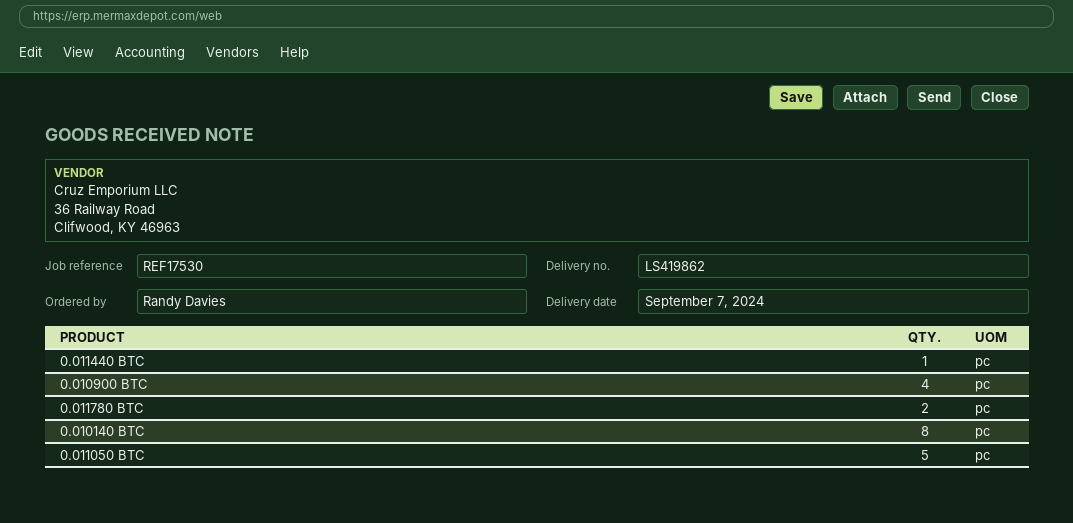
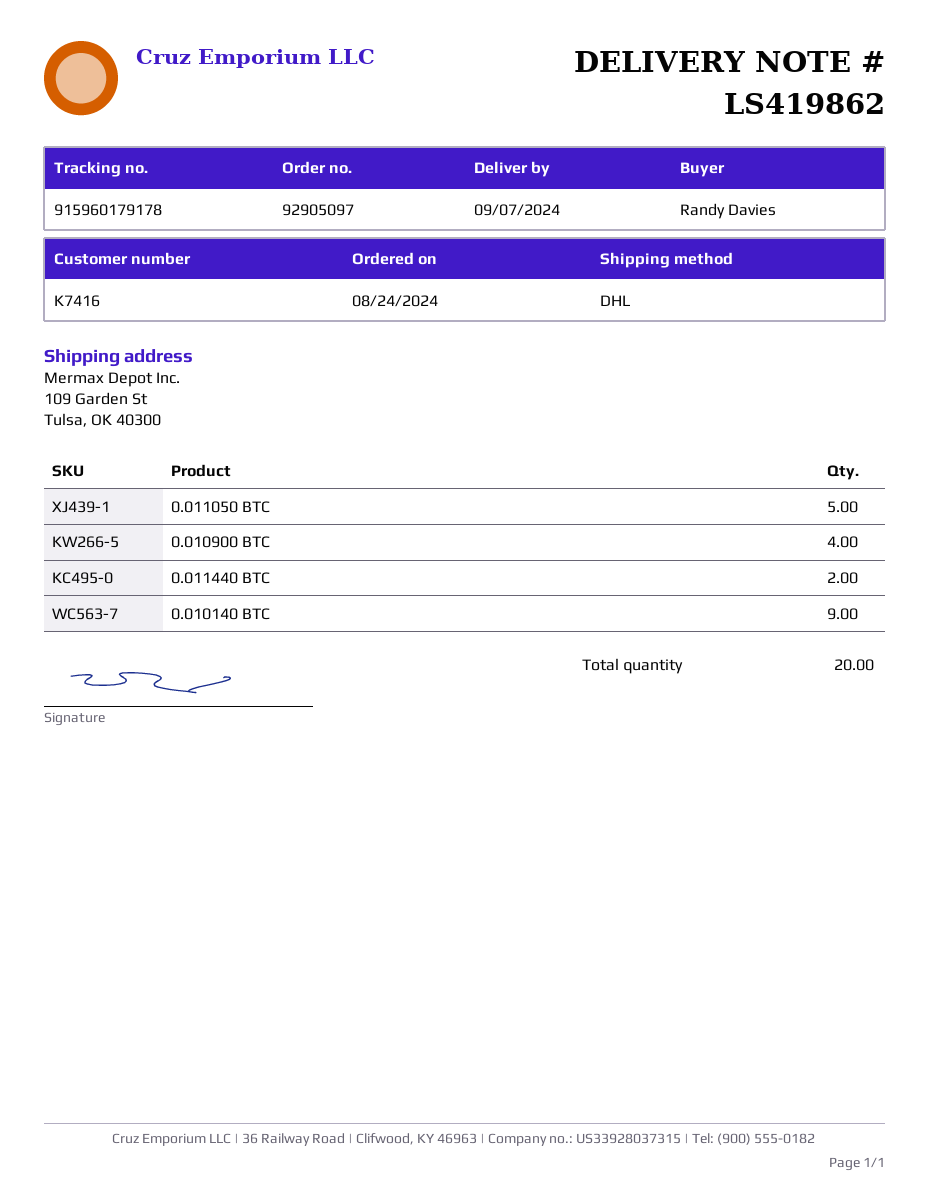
0.011440 BTC: 1 -> 2
0.011780 BTC: 2 -> none
0.010140 BTC: 8 -> 9

